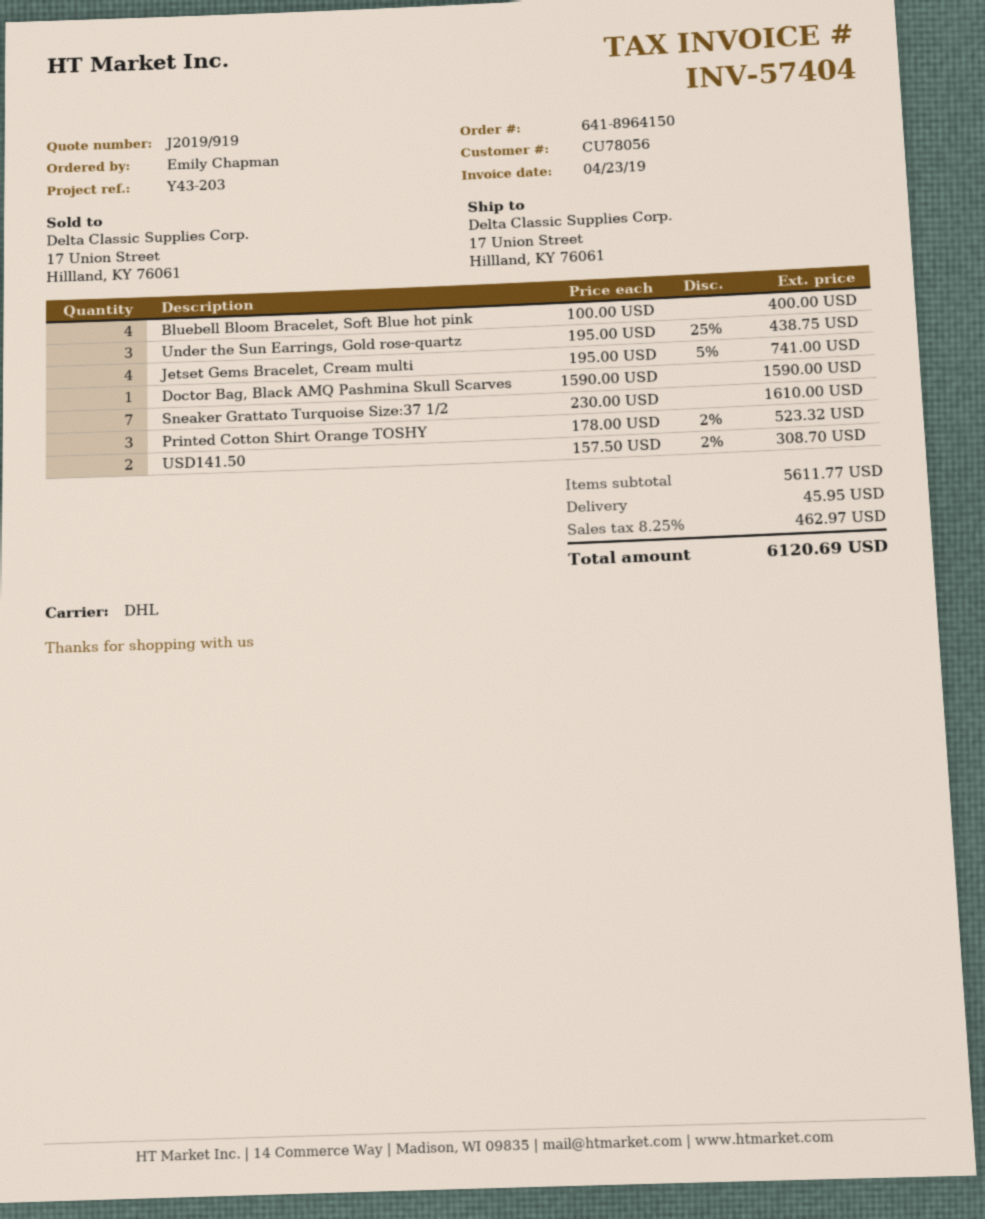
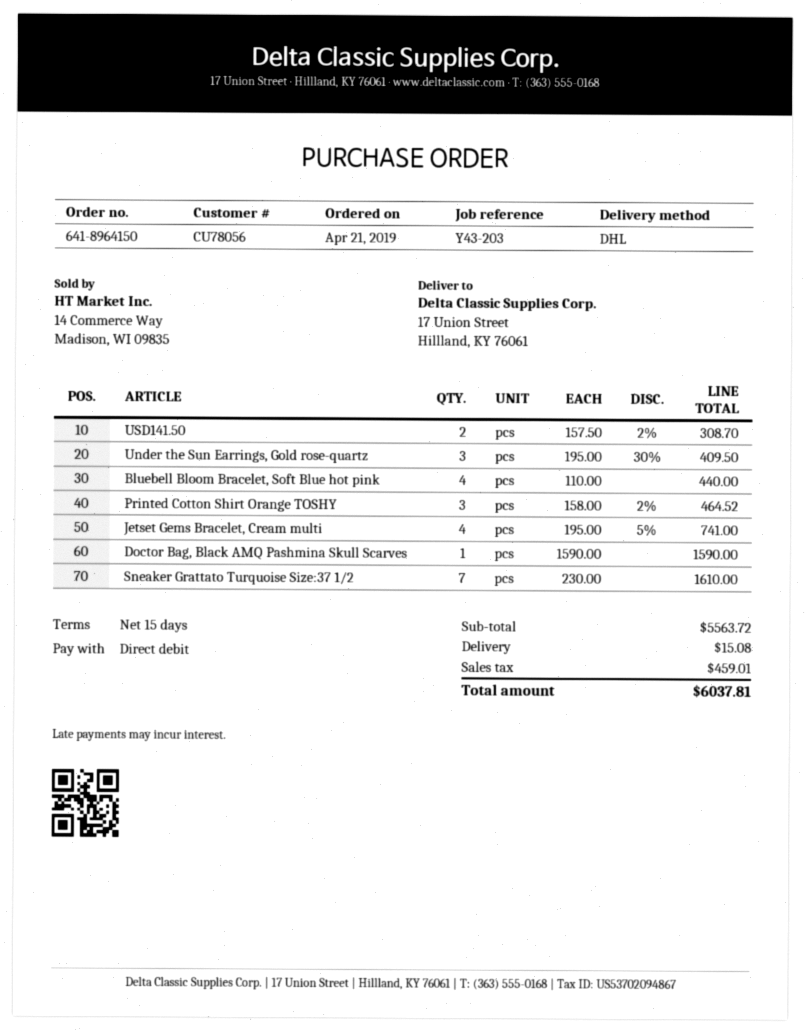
Bluebell Bloom Bracelet, Soft Blue hot pink: 4 x 100.00 = 400.00 -> 4 x 110.00 = 440.00
Under the Sun Earrings, Gold rose-quartz: 3 x 195.00 - 25% = 438.75 -> 3 x 195.00 - 30% = 409.50
Printed Cotton Shirt Orange TOSHY: 3 x 178.00 - 2% = 523.32 -> 3 x 158.00 - 2% = 464.52
subtotal: 5611.77 -> 5563.72
shipping: 45.95 -> 15.08
tax: 462.97 -> 459.01
total: 6120.69 -> 6037.81

